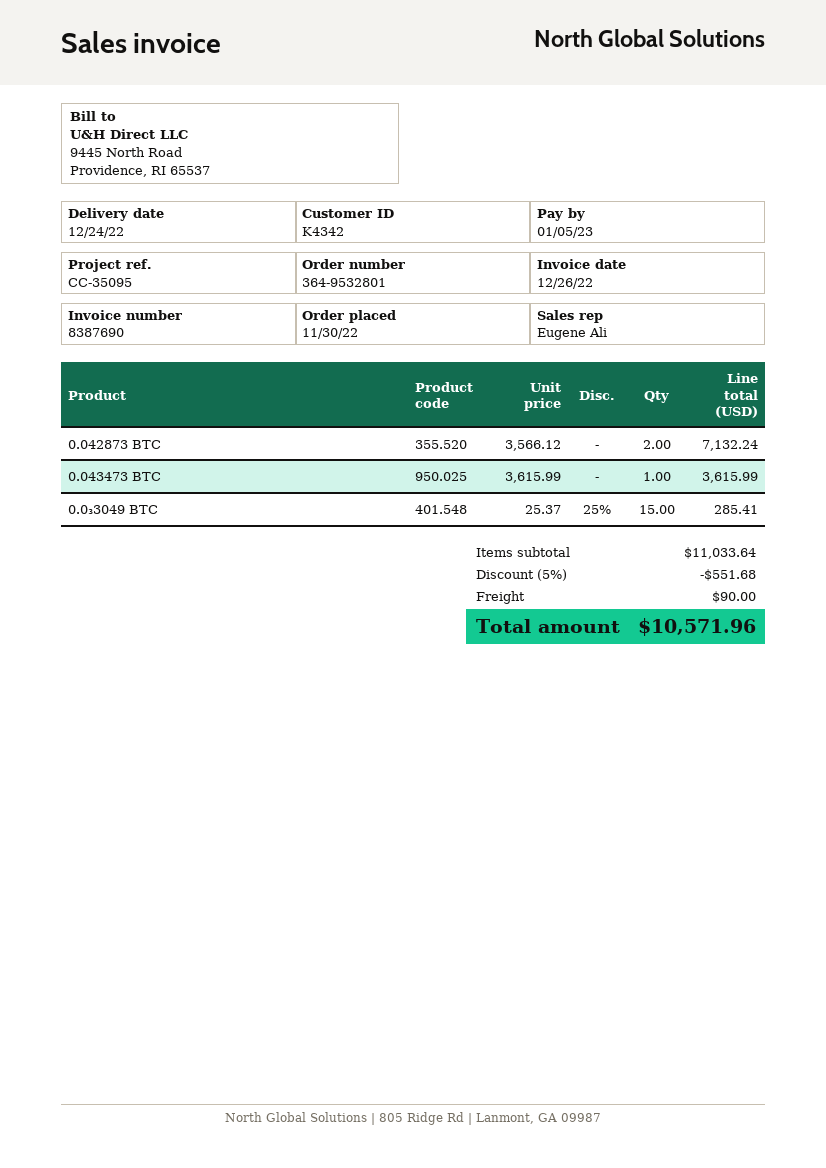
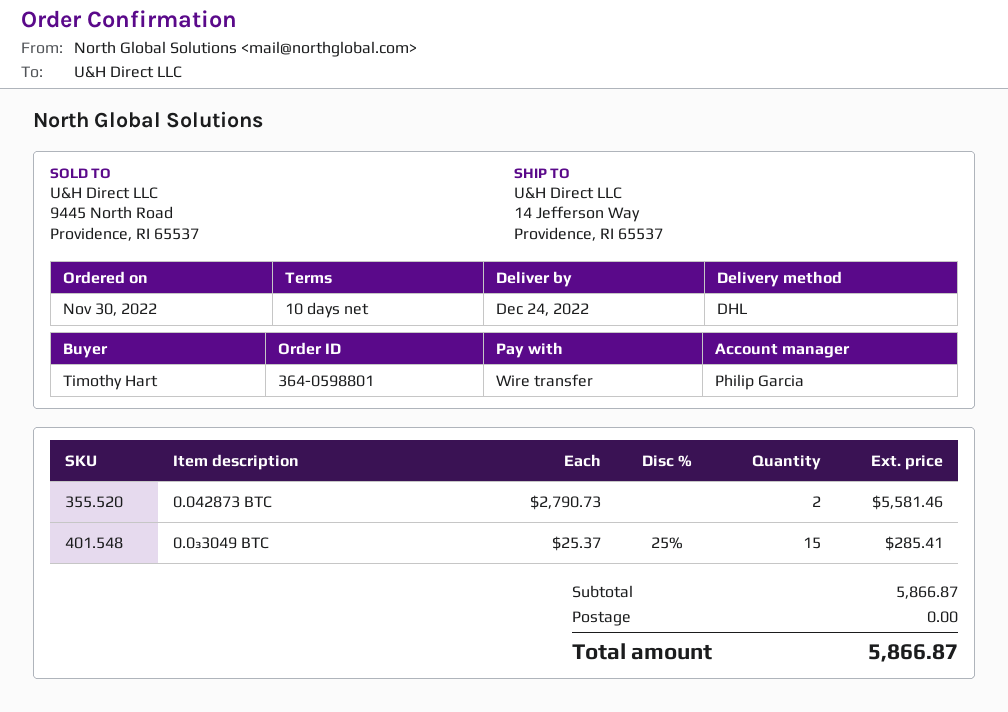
order number: 364-9532801 -> 364-0598801
sales rep: Eugene Ali -> Philip Garcia
0.042873 BTC: 2 x 3566.12 = 7132.24 -> 2 x 2790.73 = 5581.46
0.043473 BTC: 1 x 3615.99 = 3615.99 -> none
subtotal: 11033.64 -> 5866.87
discount: 5% = 551.68 -> none
shipping: 90.00 -> 0.00
total: 10571.96 -> 5866.87

